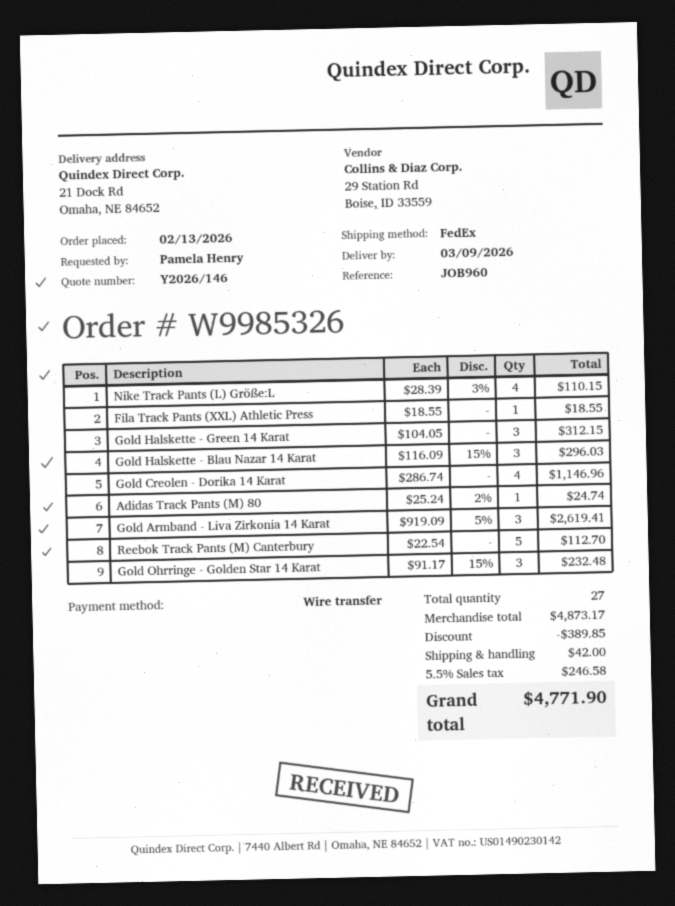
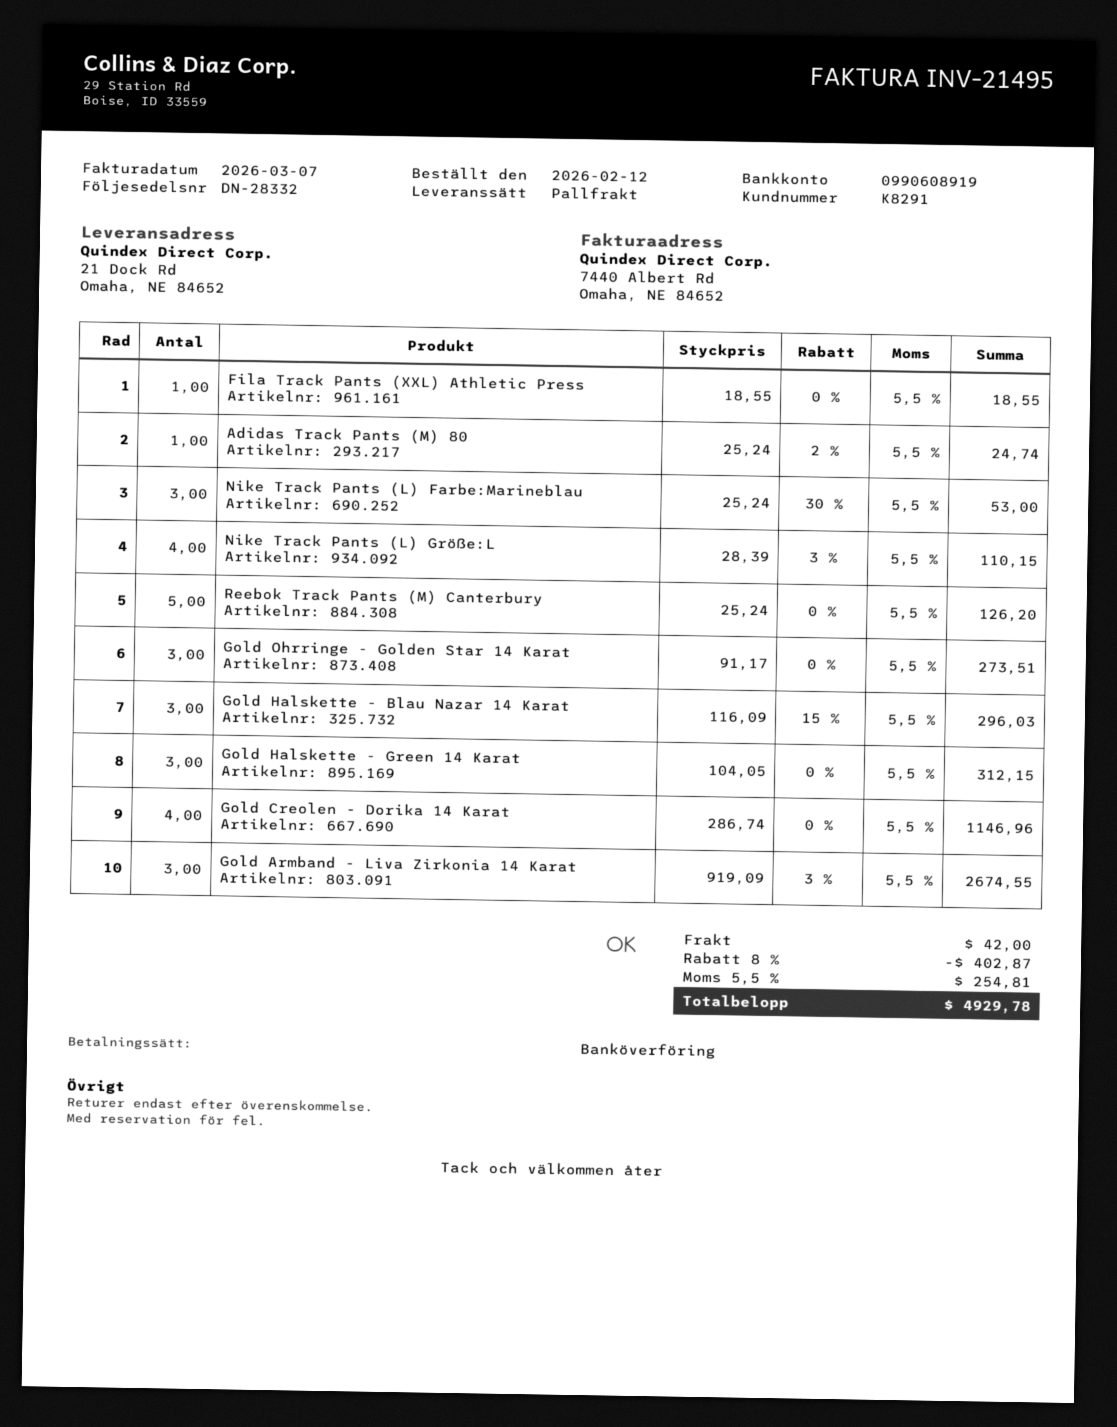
order date: 2026-02-13 -> 2026-02-12
shipping method: FedEx -> pallet freight
Gold Armband - Liva Zirkonia 14 Karat: 3 x 919.09 - 5% = 2619.41 -> 3 x 919.09 - 3% = 2674.55
Reebok Track Pants (M) Canterbury: 5 x 22.54 = 112.70 -> 5 x 25.24 = 126.20
Gold Ohrringe - Golden Star 14 Karat: 3 x 91.17 - 15% = 232.48 -> 3 x 91.17 = 273.51
Nike Track Pants (L) Farbe:Marineblau: none -> 3 x 25.24 - 30% = 53.00
discount: 389.85 -> 402.87
tax: 5.5% = 246.58 -> 5.5% = 254.81
total: 4771.90 -> 4929.78

